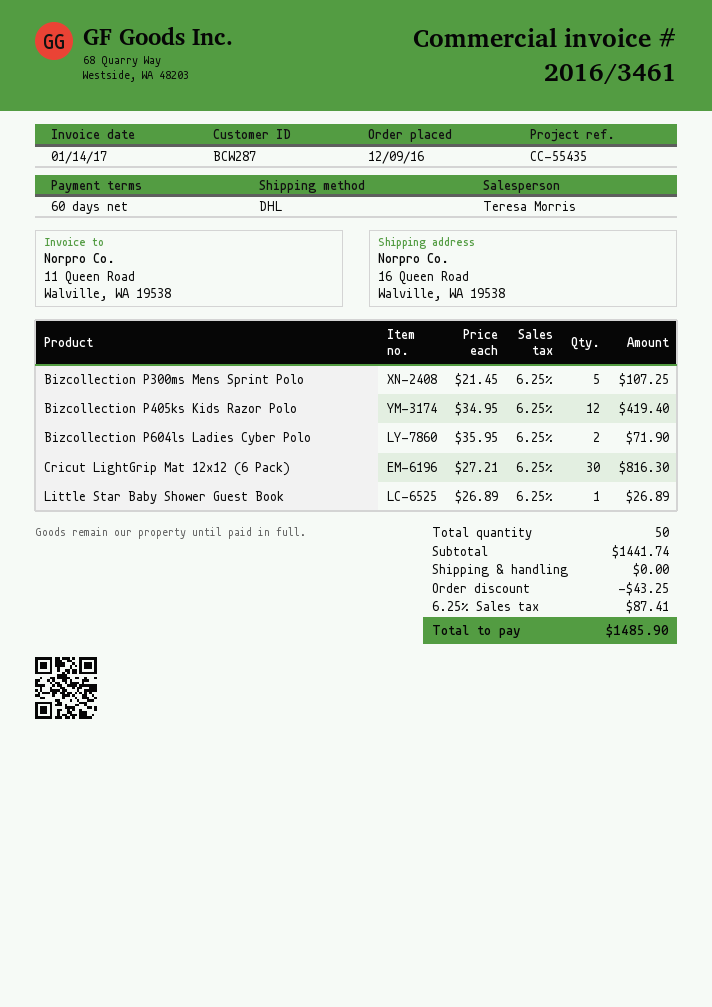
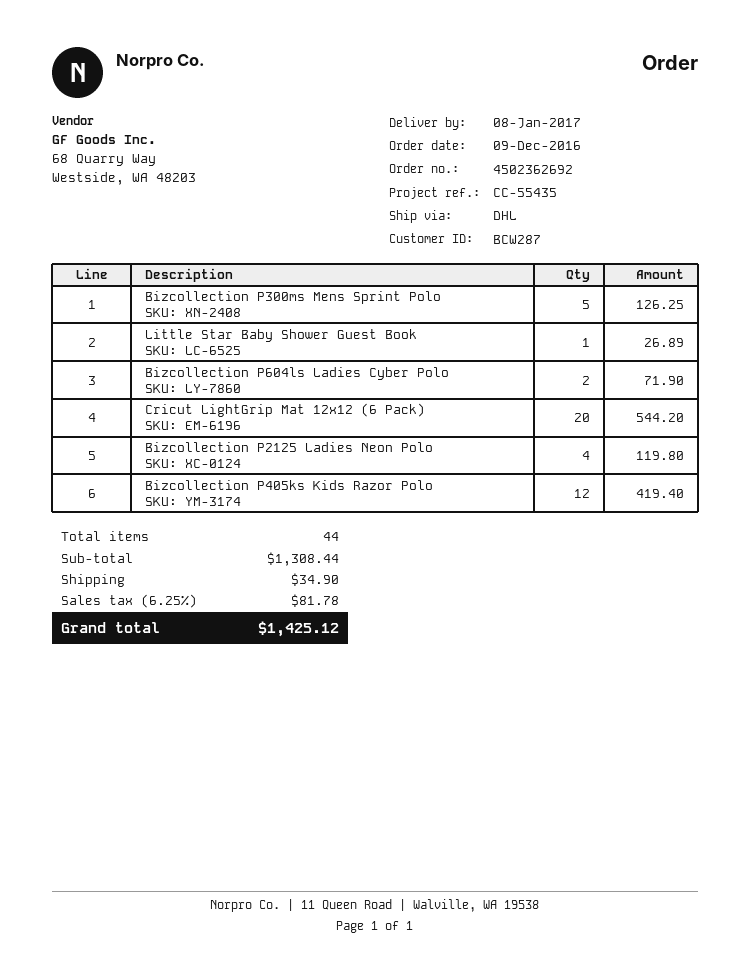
Bizcollection P300ms Mens Sprint Polo: 5 for 107.25 -> 5 for 126.25
Cricut LightGrip Mat 12x12 (6 Pack): 30 for 816.30 -> 20 for 544.20
Bizcollection P2125 Ladies Neon Polo: none -> 4 for 119.80
total quantity: 50 -> 44
subtotal: 1441.74 -> 1308.44
discount: 43.25 -> none
shipping: 0.00 -> 34.90
tax: 6.25% = 87.41 -> 6.25% = 81.78
total: 1485.90 -> 1425.12

